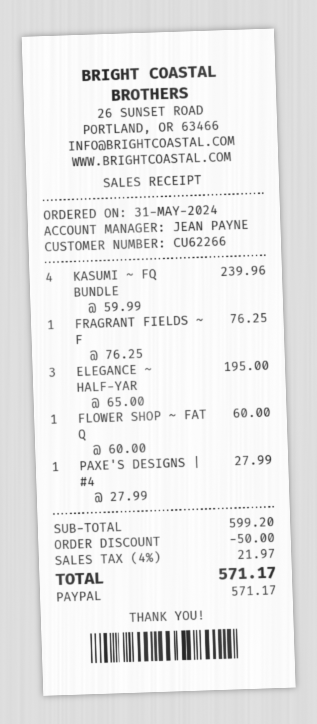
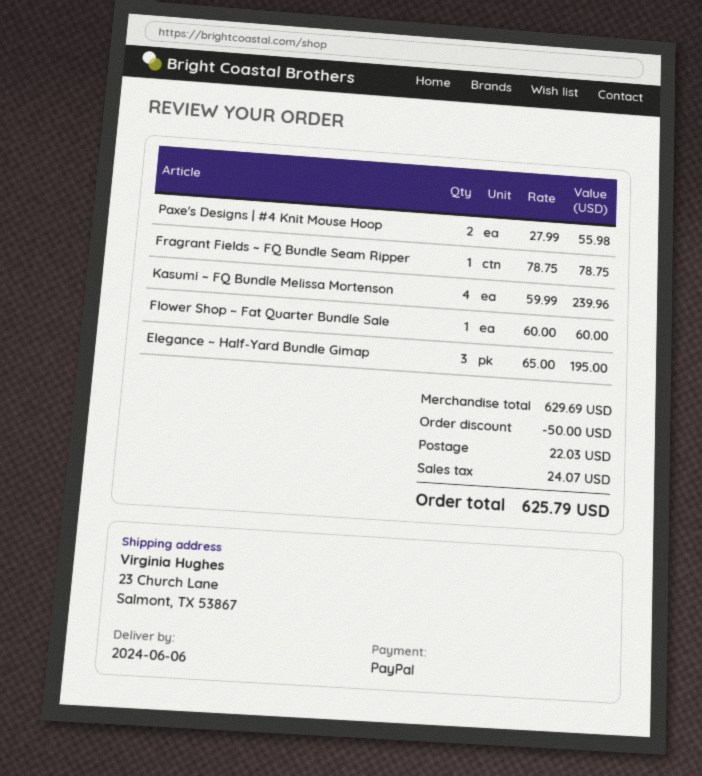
FRAGRANT FIELDS ~ F: 1 x 76.25 = 76.25 -> 1 x 78.75 = 78.75
PAXE'S DESIGNS | #4: 1 x 27.99 = 27.99 -> 2 x 27.99 = 55.98
subtotal: 599.20 -> 629.69
shipping: none -> 22.03
tax: 21.97 -> 24.07
total: 571.17 -> 625.79

